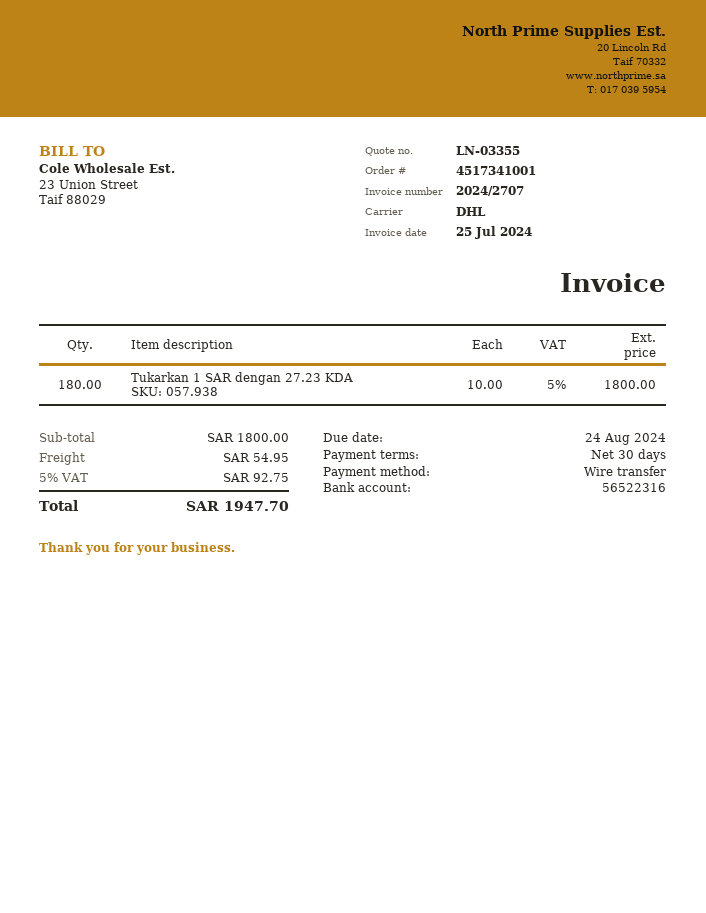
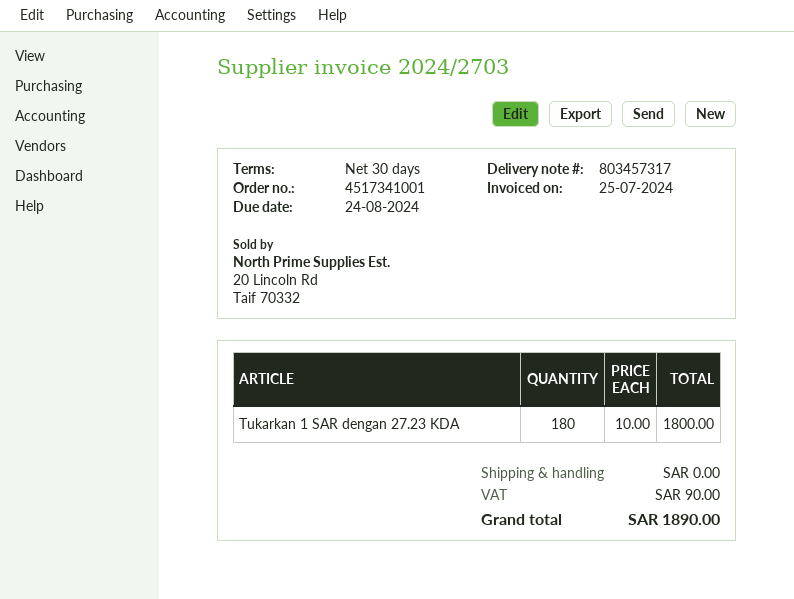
invoice number: 2024/2707 -> 2024/2703
shipping: 54.95 -> 0.00
tax: 92.75 -> 90.00
total: 1947.70 -> 1890.00

